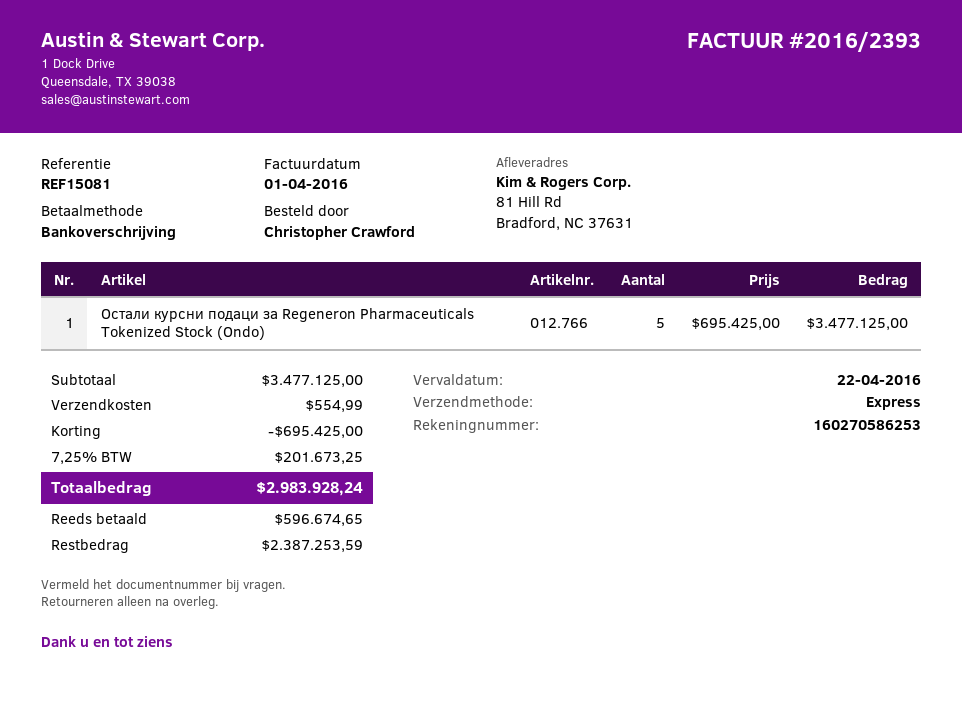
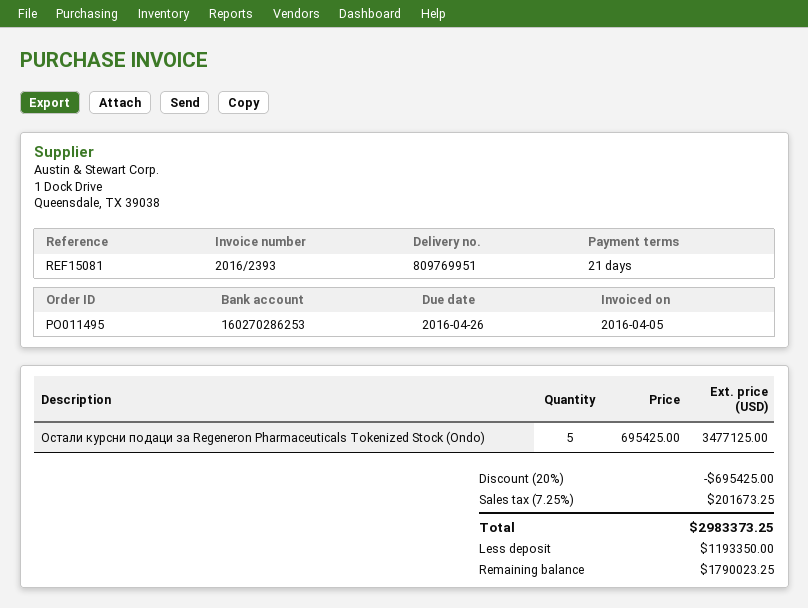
invoice date: 2016-04-01 -> 2016-04-05
due date: 2016-04-22 -> 2016-04-26
bank account: 160270586253 -> 160270286253
shipping: 554.99 -> none
total: 2983928.24 -> 2983373.25
deposit: 596674.65 -> 1193350.00
balance: 2387253.59 -> 1790023.25

